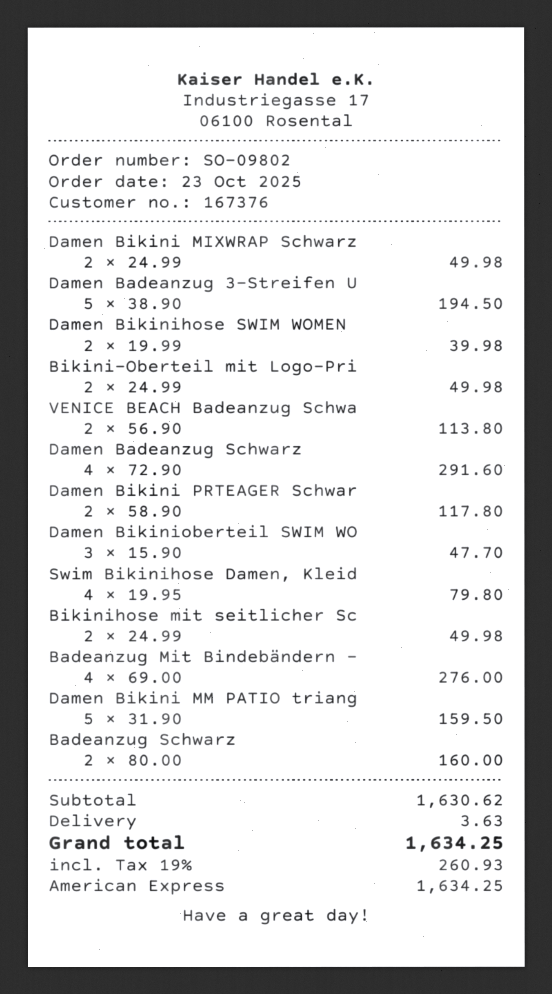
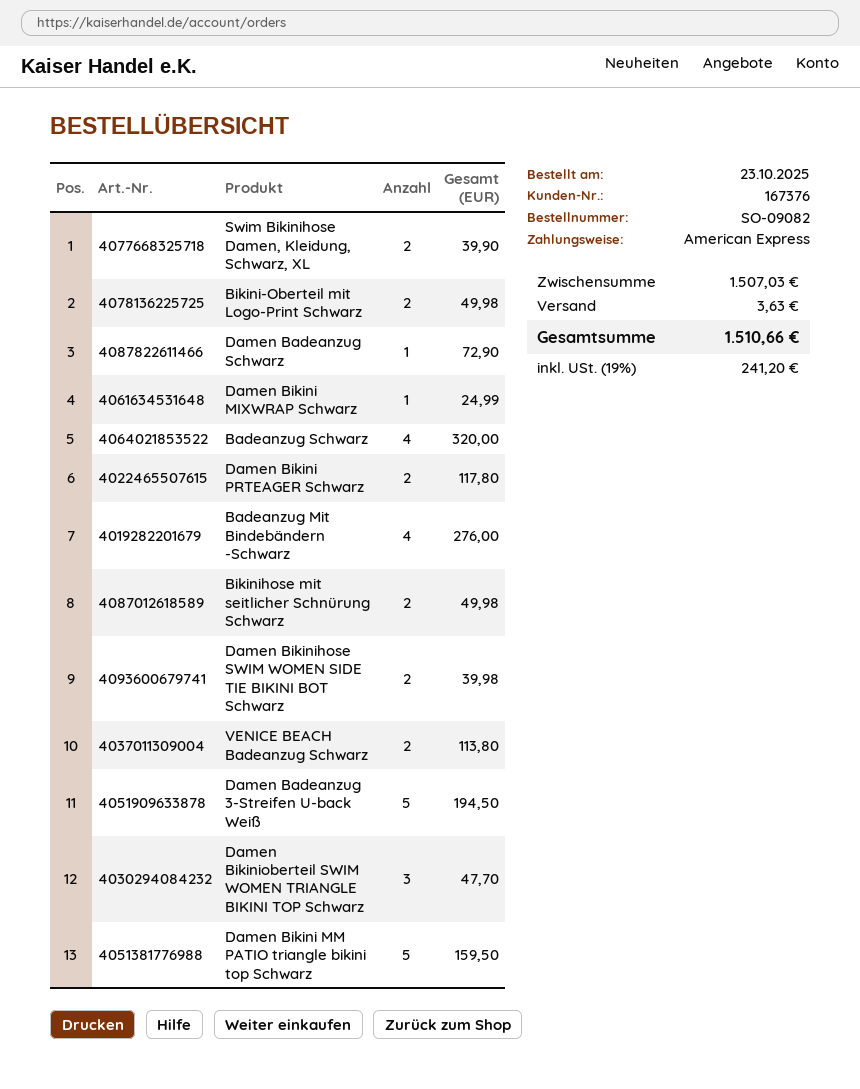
order number: SO-09802 -> SO-09082
Damen Bikini MIXWRAP Schwarz: 2 for 49.98 -> 1 for 24.99
Damen Badeanzug Schwarz: 4 for 291.60 -> 1 for 72.90
Swim Bikinihose Damen, Kleid: 4 for 79.80 -> 2 for 39.90
Badeanzug Schwarz: 2 for 160.00 -> 4 for 320.00
subtotal: 1630.62 -> 1507.03
tax: 19% = 260.93 -> 19% = 241.20
total: 1634.25 -> 1510.66

